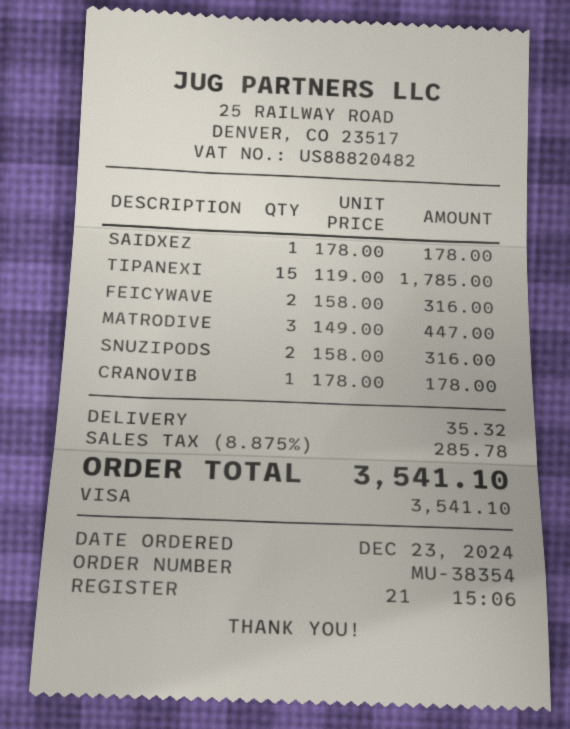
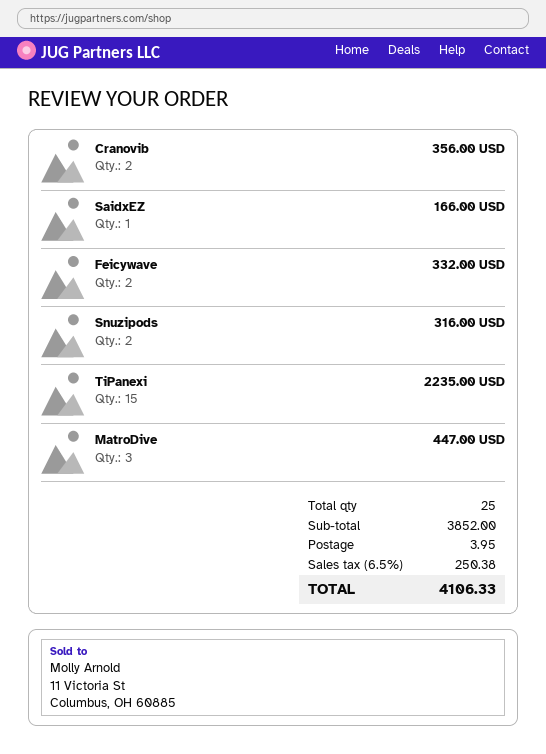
SAIDXEZ: 1 for 178.00 -> 1 for 166.00
TIPANEXI: 15 for 1785.00 -> 15 for 2235.00
FEICYWAVE: 2 for 316.00 -> 2 for 332.00
CRANOVIB: 1 for 178.00 -> 2 for 356.00
shipping: 35.32 -> 3.95
tax: 8.875% = 285.78 -> 6.5% = 250.38
total: 3541.10 -> 4106.33

